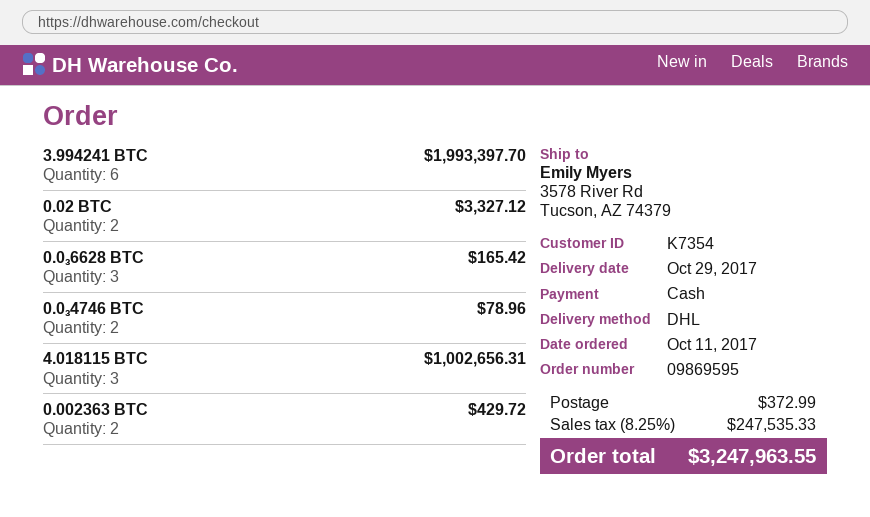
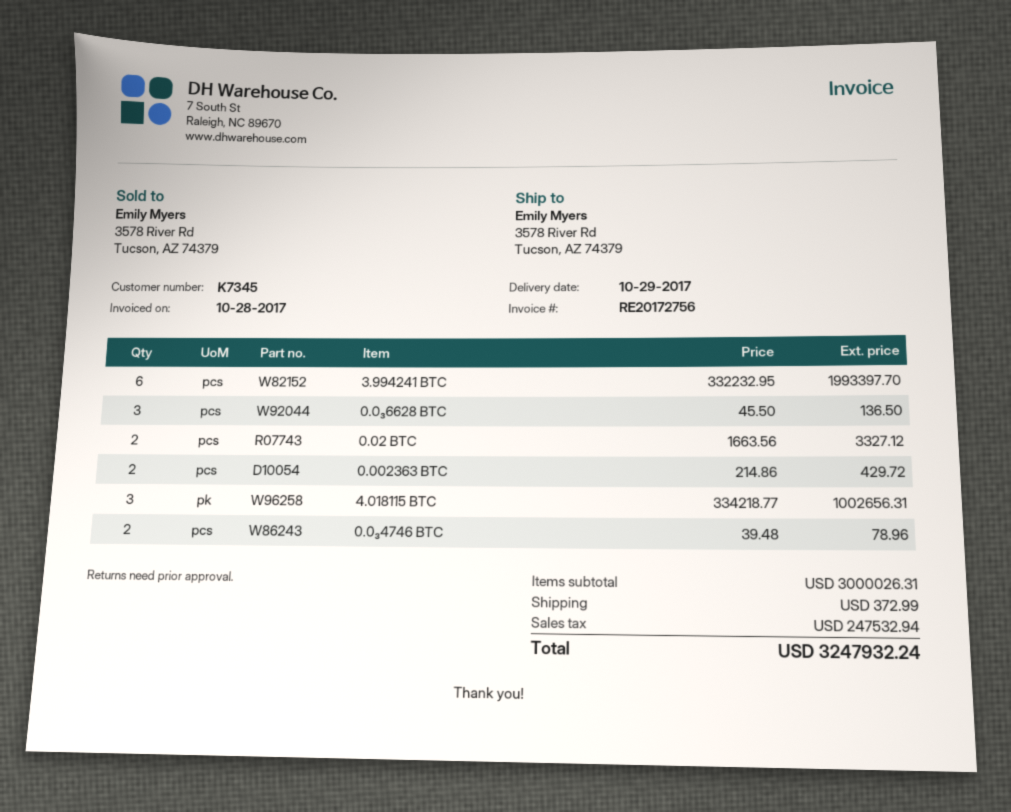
customer number: K7354 -> K7345
0.0₃6628 BTC: 3 for 165.42 -> 3 for 136.50
tax: 247535.33 -> 247532.94
total: 3247963.55 -> 3247932.24

